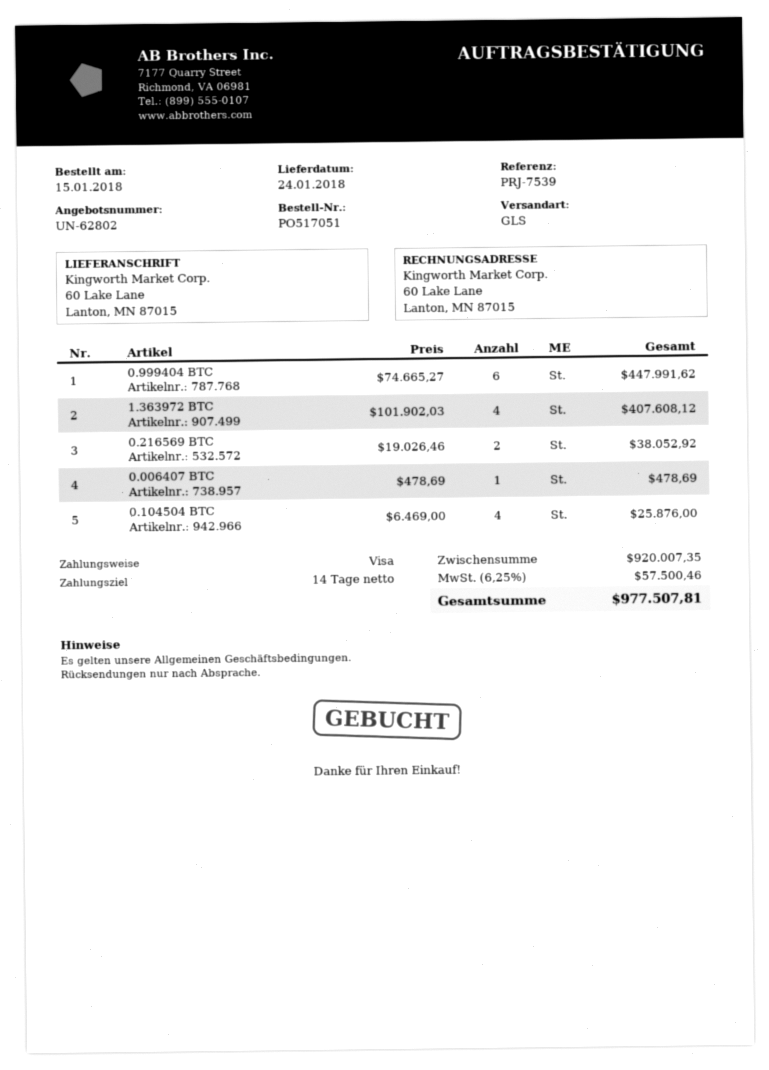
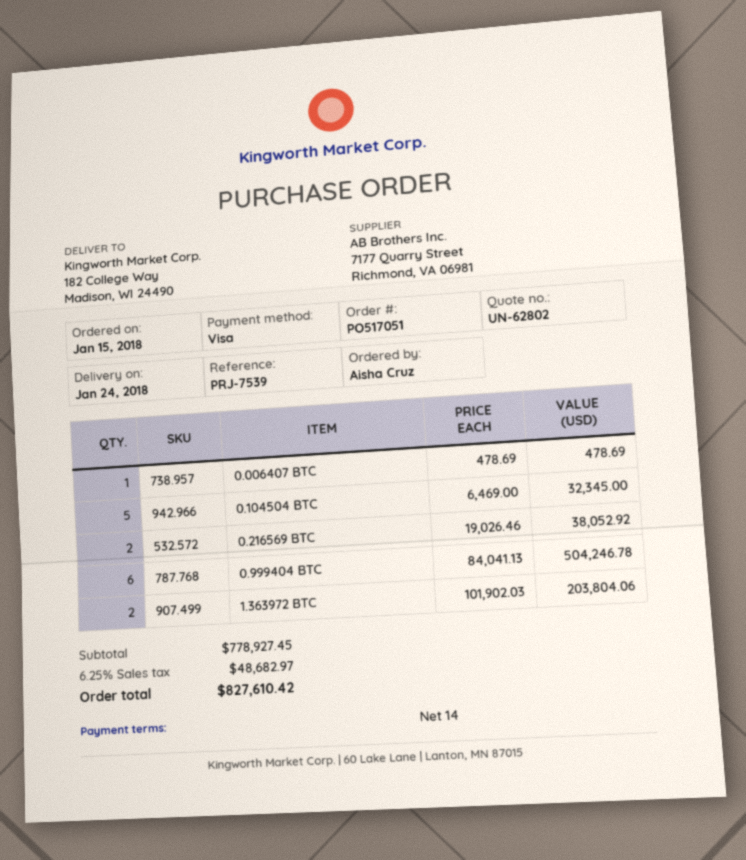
ship to: 60 Lake Lane, Lanton, MN 87015 -> 182 College Way, Madison, WI 24490
0.999404 BTC: 6 x 74665.27 = 447991.62 -> 6 x 84041.13 = 504246.78
1.363972 BTC: 4 x 101902.03 = 407608.12 -> 2 x 101902.03 = 203804.06
0.104504 BTC: 4 x 6469.00 = 25876.00 -> 5 x 6469.00 = 32345.00
subtotal: 920007.35 -> 778927.45
tax: 6.25% = 57500.46 -> 6.25% = 48682.97
total: 977507.81 -> 827610.42

